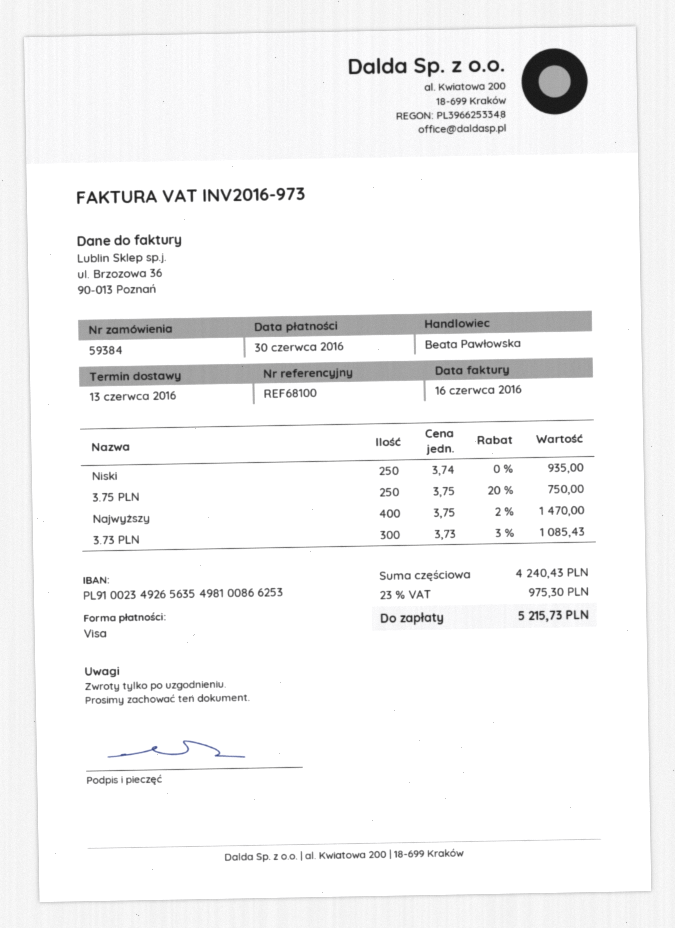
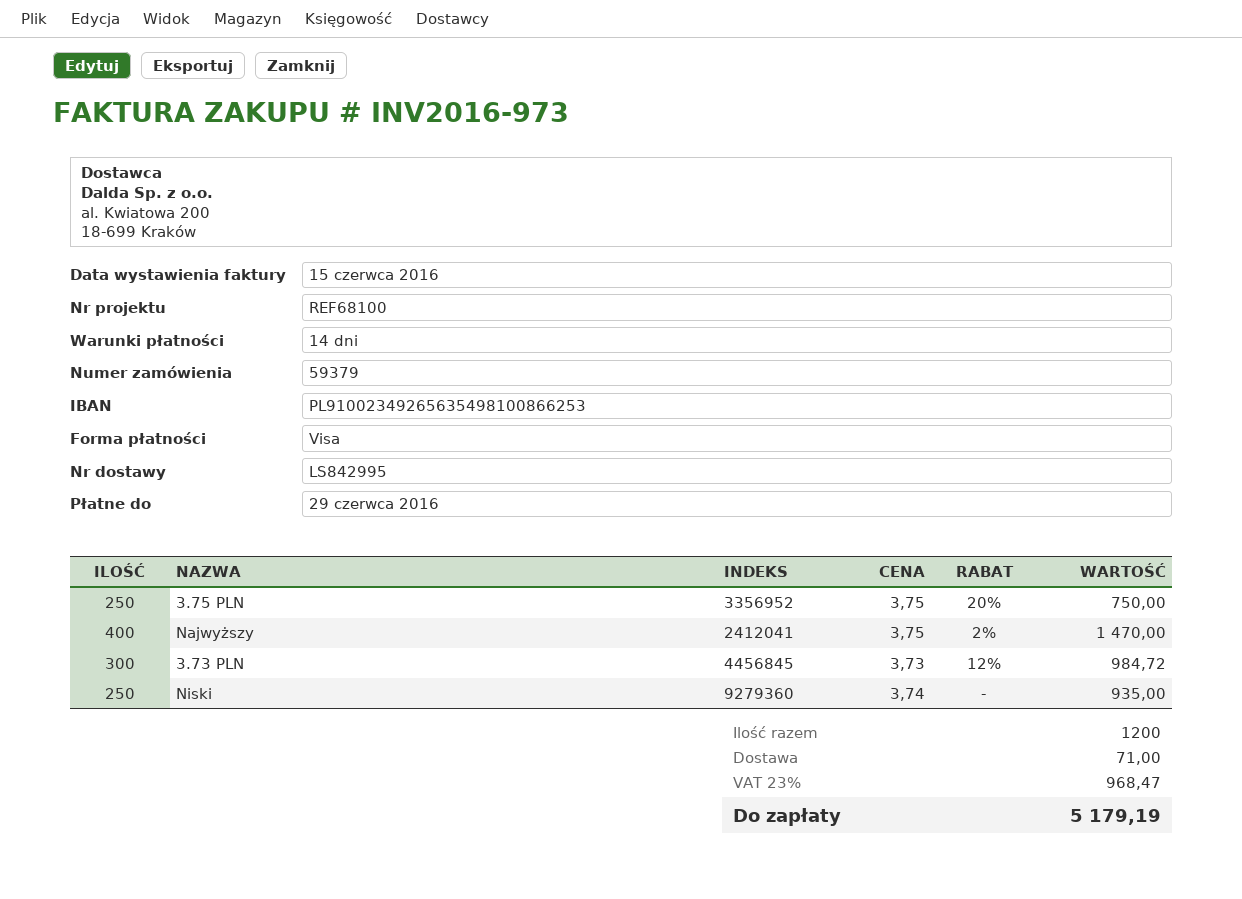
order number: 59384 -> 59379
invoice date: 2016-06-16 -> 2016-06-15
due date: 2016-06-30 -> 2016-06-29
3.73 PLN: 300 x 3.73 - 3% = 1085.43 -> 300 x 3.73 - 12% = 984.72
shipping: none -> 71.00
tax: 23% = 975.30 -> 23% = 968.47
total: 5215.73 -> 5179.19

